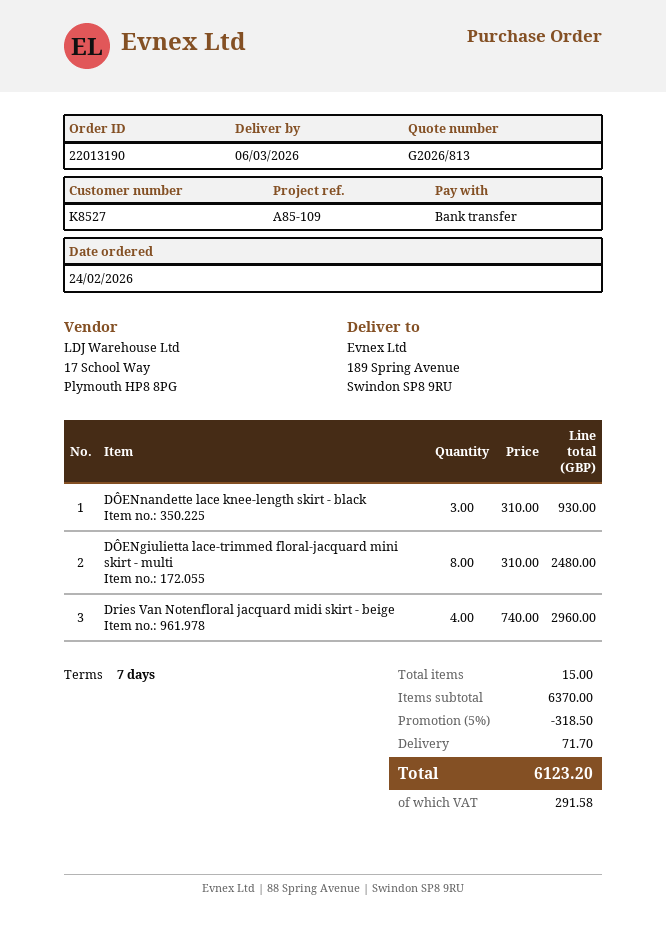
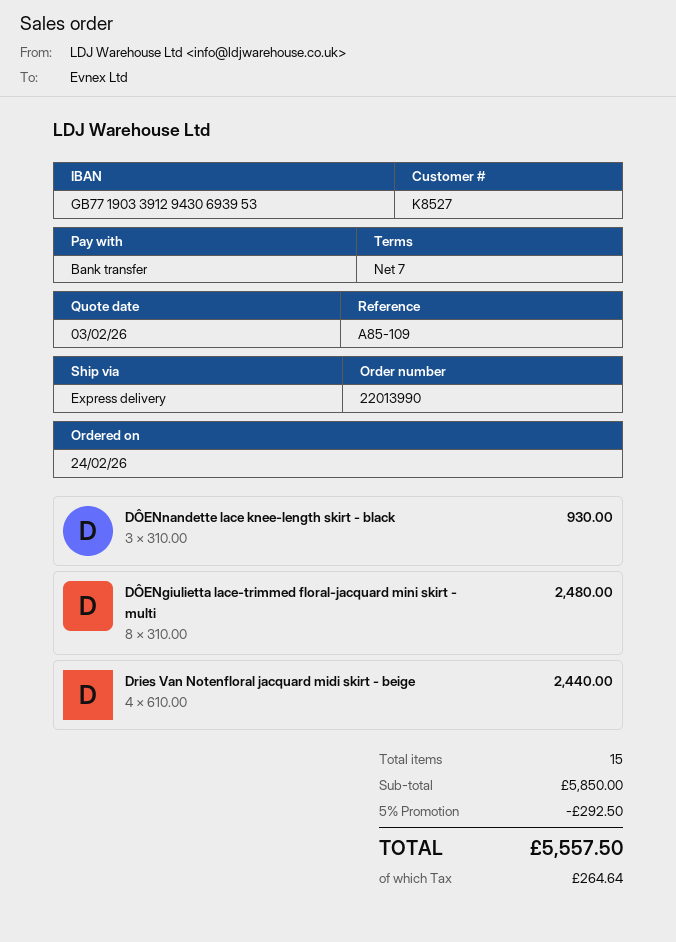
order number: 22013190 -> 22013990
Dries Van Notenfloral jacquard midi skirt - beige: 4 x 740.00 = 2960.00 -> 4 x 610.00 = 2440.00
subtotal: 6370.00 -> 5850.00
discount: 5% = 318.50 -> 5% = 292.50
shipping: 71.70 -> none
tax: 291.58 -> 264.64
total: 6123.20 -> 5557.50

